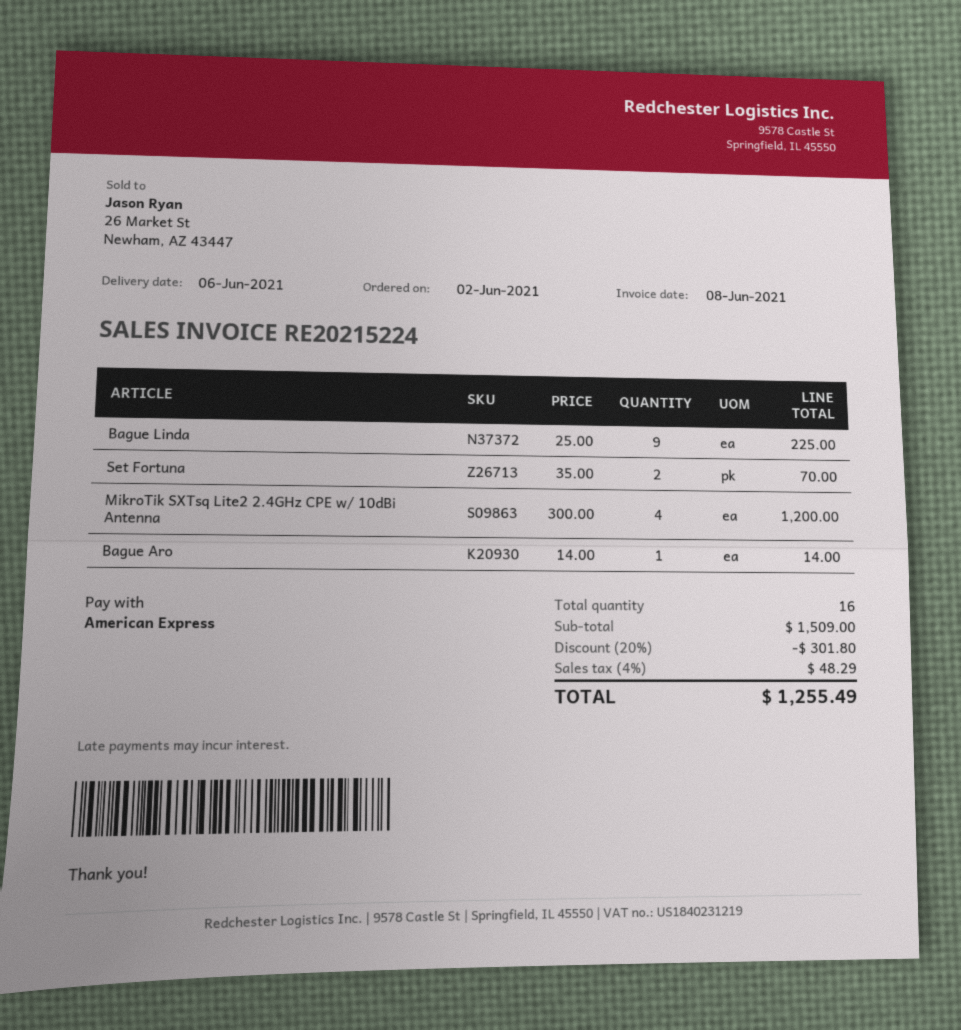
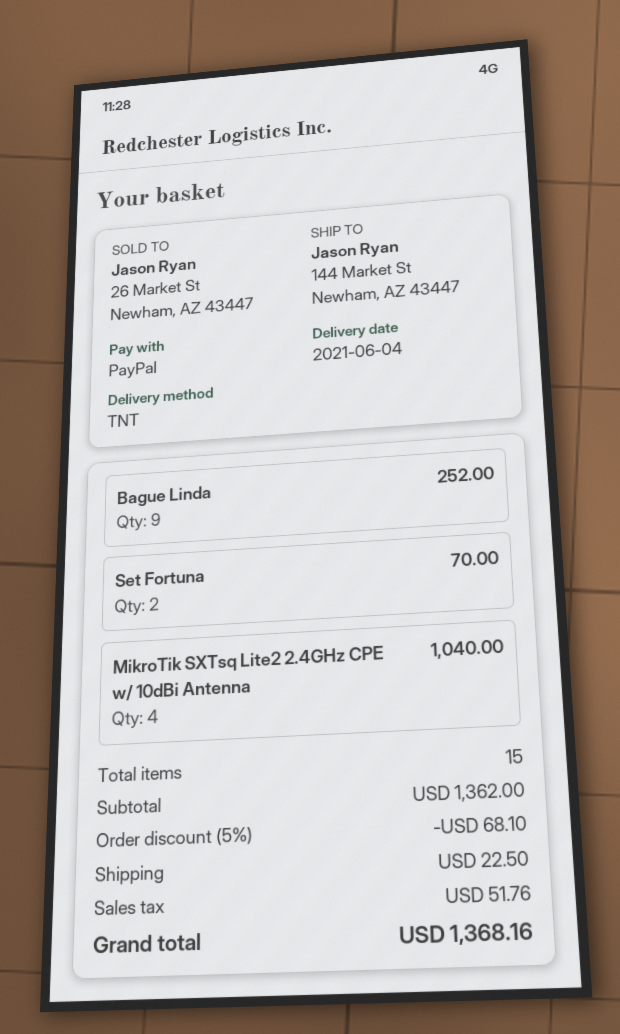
delivery date: 2021-06-06 -> 2021-06-04
payment method: American Express -> PayPal
Bague Linda: 9 for 225.00 -> 9 for 252.00
MikroTik SXTsq Lite2 2.4GHz CPE w/ 10dBi Antenna: 4 for 1200.00 -> 4 for 1040.00
Bague Aro: 1 for 14.00 -> none
total quantity: 16 -> 15
subtotal: 1509.00 -> 1362.00
discount: 20% = 301.80 -> 5% = 68.10
shipping: none -> 22.50
tax: 48.29 -> 51.76
total: 1255.49 -> 1368.16

